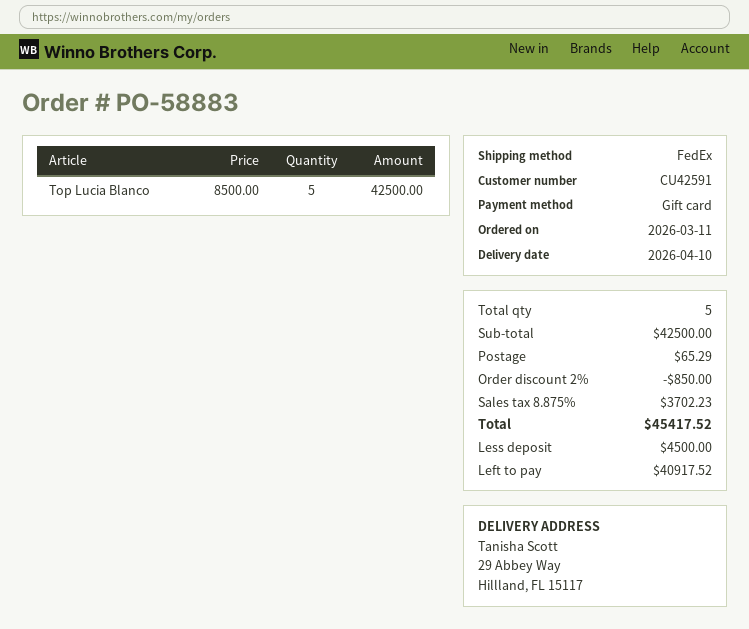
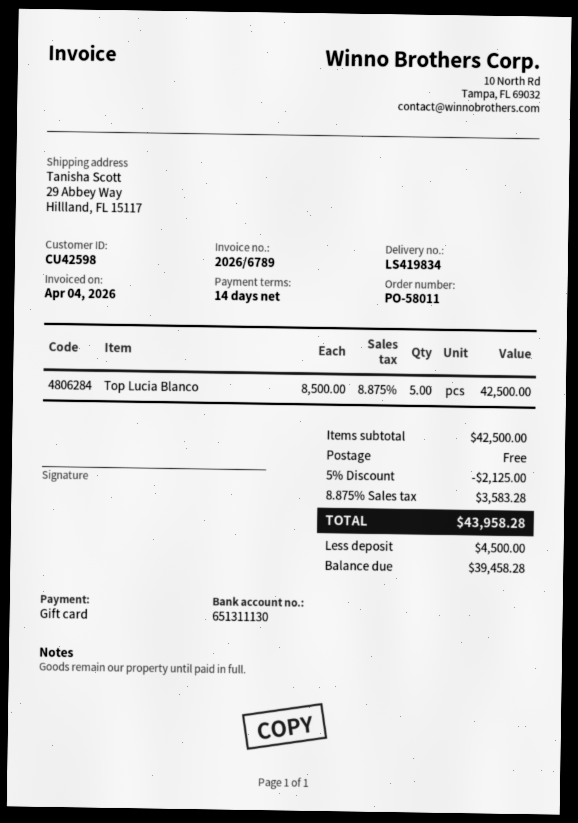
order number: PO-58883 -> PO-58011
customer number: CU42591 -> CU42598
discount: 2% = 850.00 -> 5% = 2125.00
shipping: 65.29 -> 0.00
tax: 8.875% = 3702.23 -> 8.875% = 3583.28
total: 45417.52 -> 43958.28
balance: 40917.52 -> 39458.28

